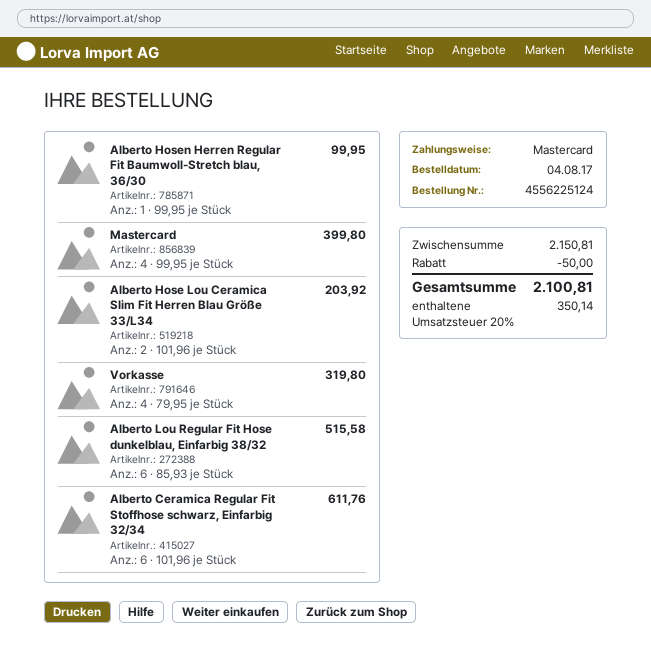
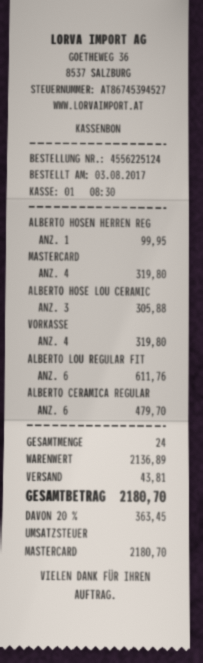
order date: 2017-08-04 -> 2017-08-03
Mastercard: 4 for 399.80 -> 4 for 319.80
Alberto Hose Lou Ceramica Slim Fit Herren Blau Größe 33/L34: 2 for 203.92 -> 3 for 305.88
Alberto Lou Regular Fit Hose dunkelblau, Einfarbig 38/32: 6 for 515.58 -> 6 for 611.76
Alberto Ceramica Regular Fit Stoffhose schwarz, Einfarbig 32/34: 6 for 611.76 -> 6 for 479.70
subtotal: 2150.81 -> 2136.89
discount: 50.00 -> none
shipping: none -> 43.81
tax: 20% = 350.14 -> 20% = 363.45
total: 2100.81 -> 2180.70

